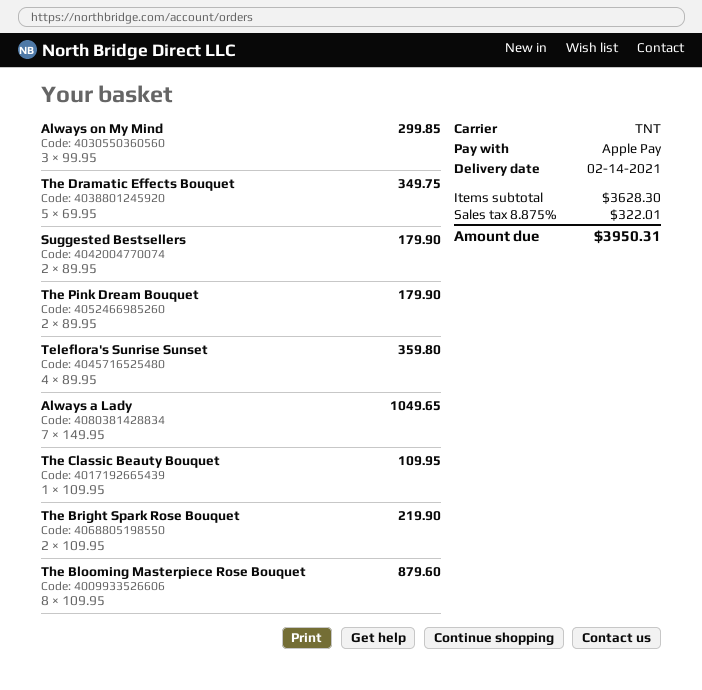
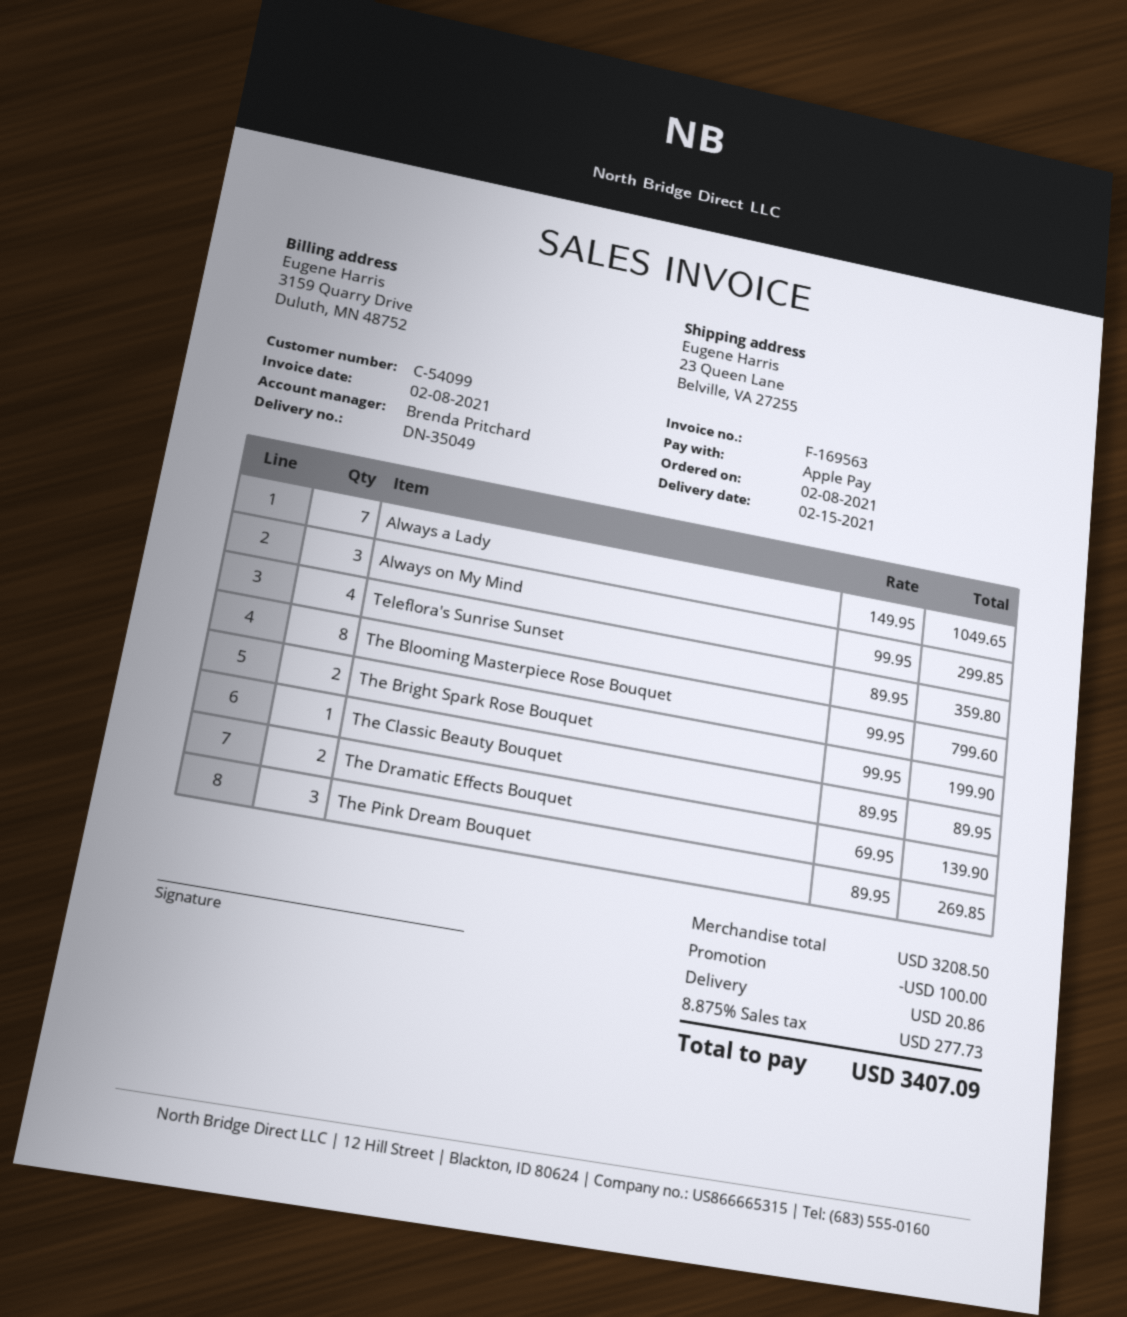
delivery date: 2021-02-14 -> 2021-02-15
The Dramatic Effects Bouquet: 5 x 69.95 = 349.75 -> 2 x 69.95 = 139.90
Suggested Bestsellers: 2 x 89.95 = 179.90 -> none
The Pink Dream Bouquet: 2 x 89.95 = 179.90 -> 3 x 89.95 = 269.85
The Classic Beauty Bouquet: 1 x 109.95 = 109.95 -> 1 x 89.95 = 89.95
The Bright Spark Rose Bouquet: 2 x 109.95 = 219.90 -> 2 x 99.95 = 199.90
The Blooming Masterpiece Rose Bouquet: 8 x 109.95 = 879.60 -> 8 x 99.95 = 799.60
subtotal: 3628.30 -> 3208.50
discount: none -> 100.00
shipping: none -> 20.86
tax: 8.875% = 322.01 -> 8.875% = 277.73
total: 3950.31 -> 3407.09

